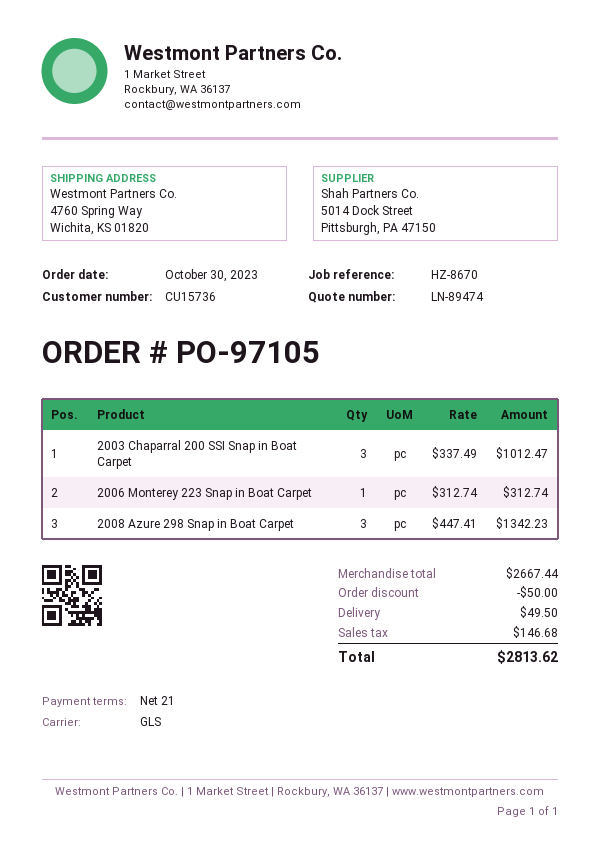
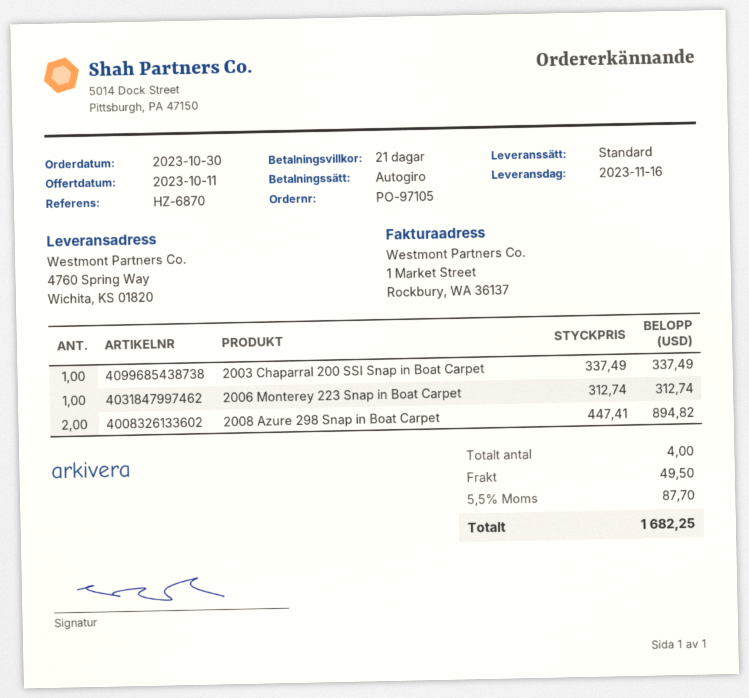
reference: HZ-8670 -> HZ-6870
shipping method: GLS -> standard
2003 Chaparral 200 SSI Snap in Boat Carpet: 3 x 337.49 = 1012.47 -> 1 x 337.49 = 337.49
2008 Azure 298 Snap in Boat Carpet: 3 x 447.41 = 1342.23 -> 2 x 447.41 = 894.82
discount: 50.00 -> none
tax: 146.68 -> 87.70
total: 2813.62 -> 1682.25

